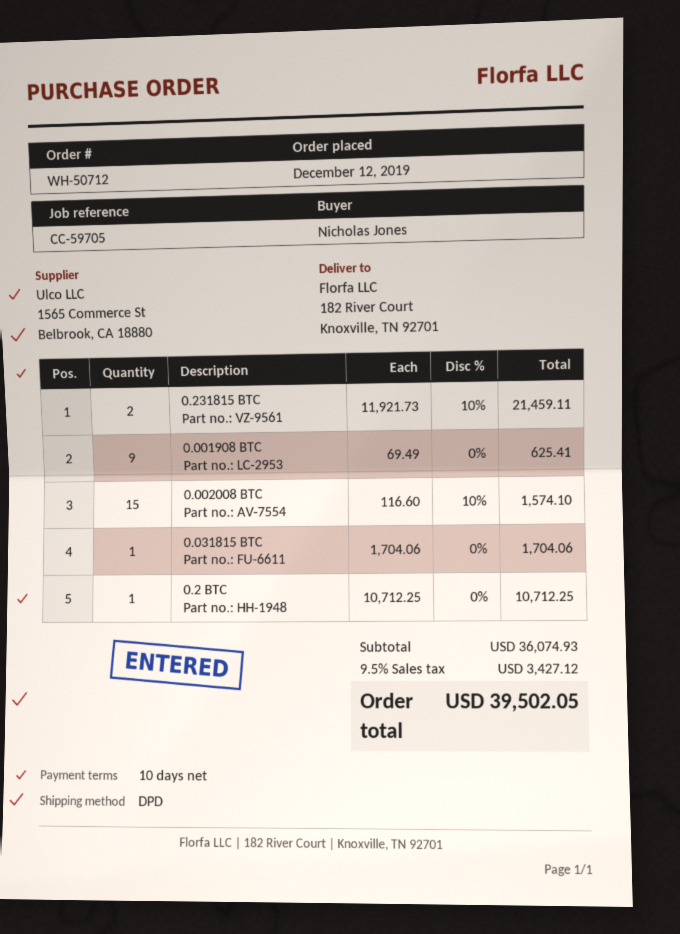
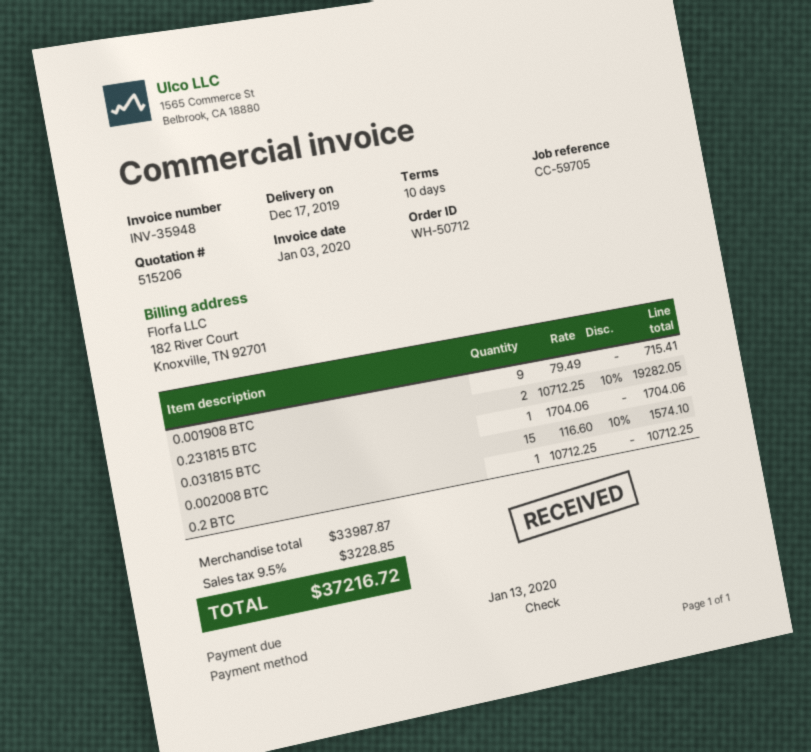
0.231815 BTC: 2 x 11921.73 - 10% = 21459.11 -> 2 x 10712.25 - 10% = 19282.05
0.001908 BTC: 9 x 69.49 = 625.41 -> 9 x 79.49 = 715.41
subtotal: 36074.93 -> 33987.87
tax: 9.5% = 3427.12 -> 9.5% = 3228.85
total: 39502.05 -> 37216.72

